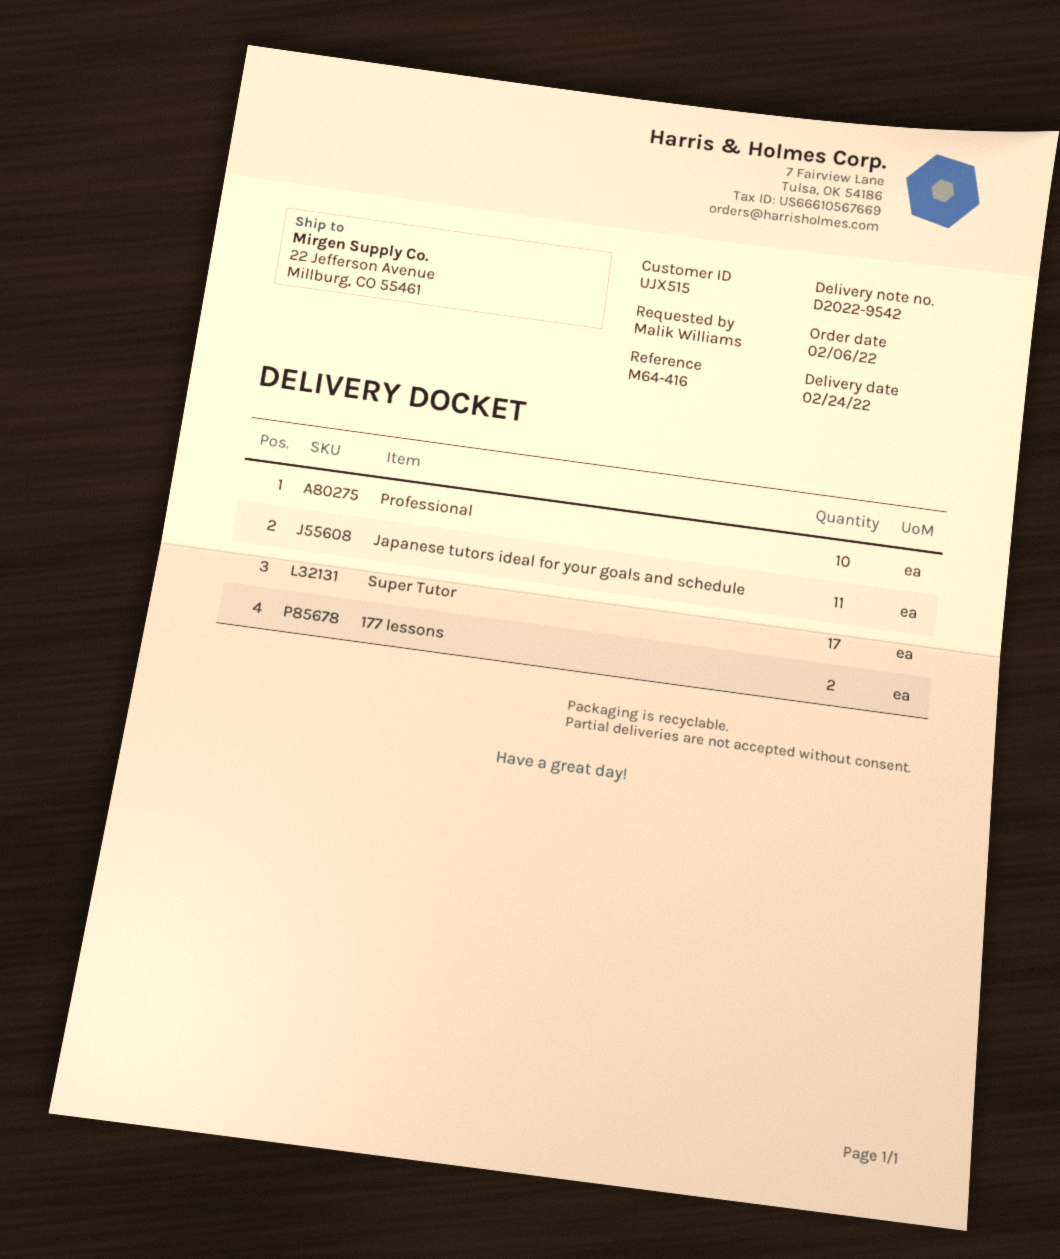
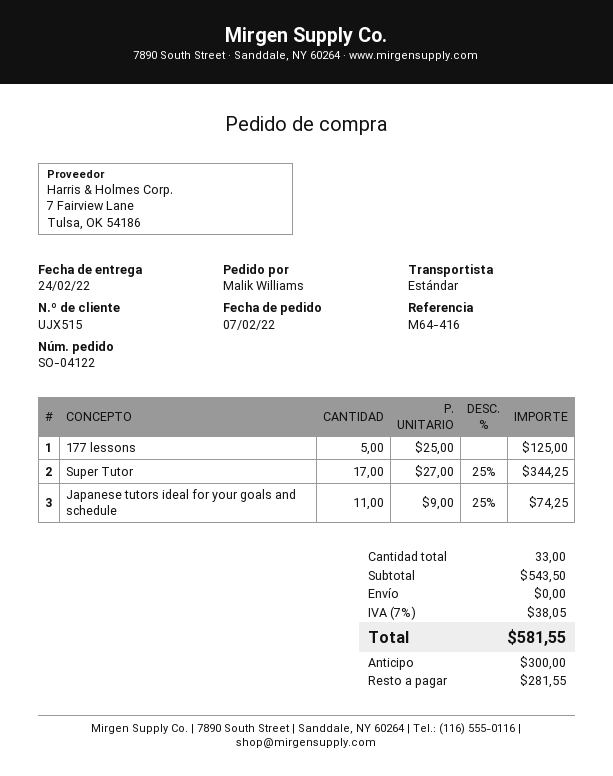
order date: 2022-02-06 -> 2022-02-07
Professional: 10 -> none
177 lessons: 2 -> 5

